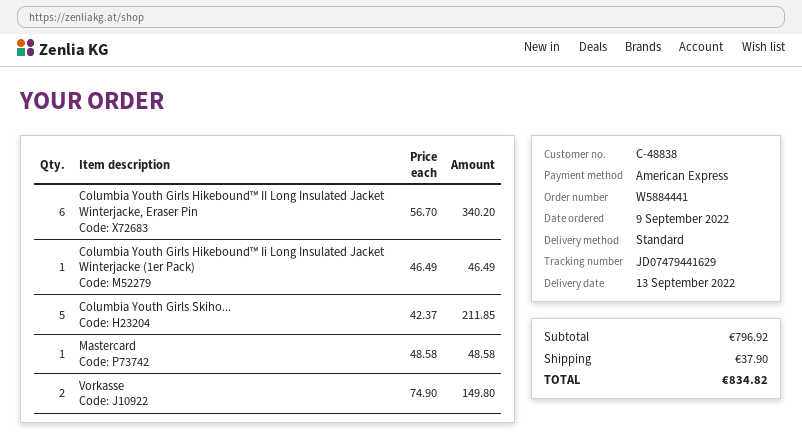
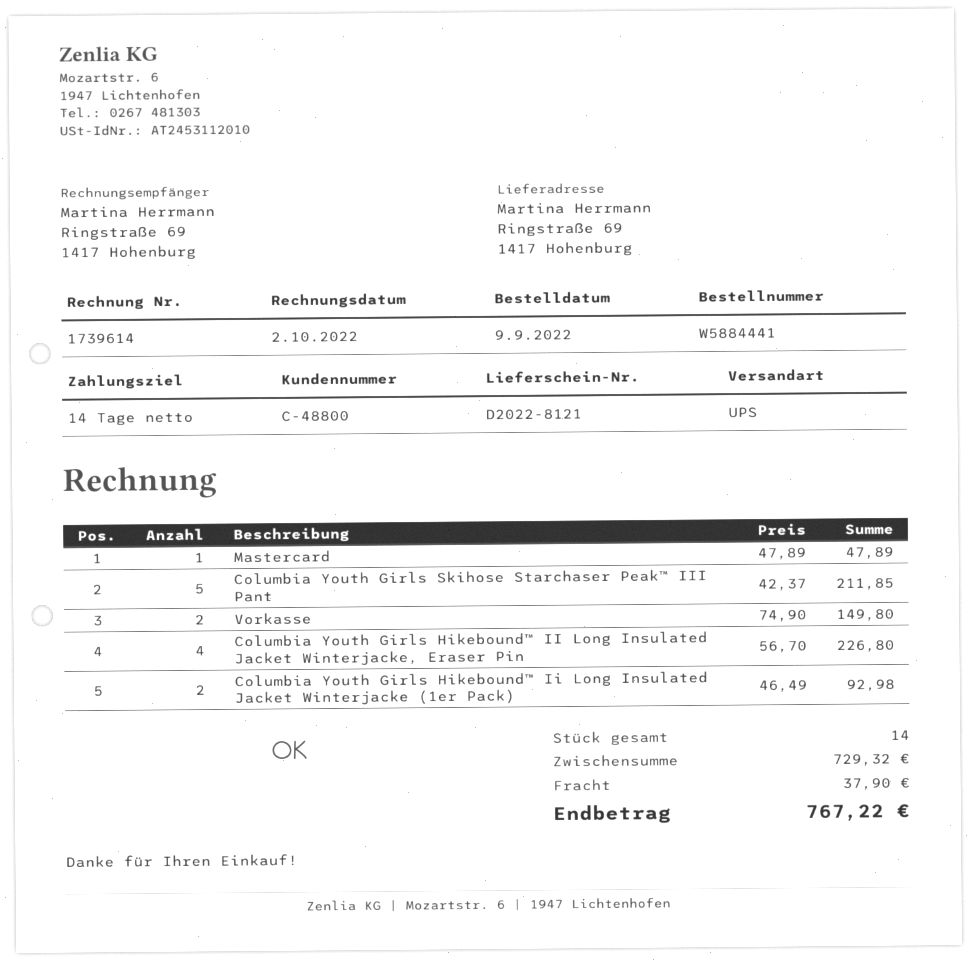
customer number: C-48838 -> C-48800
shipping method: standard -> UPS
Columbia Youth Girls Hikebound™ II Long Insulated Jacket Winterjacke, Eraser Pin: 6 x 56.70 = 340.20 -> 4 x 56.70 = 226.80
Columbia Youth Girls Hikebound™ Ii Long Insulated Jacket Winterjacke (1er Pack): 1 x 46.49 = 46.49 -> 2 x 46.49 = 92.98
Mastercard: 1 x 48.58 = 48.58 -> 1 x 47.89 = 47.89
subtotal: 796.92 -> 729.32
total: 834.82 -> 767.22

